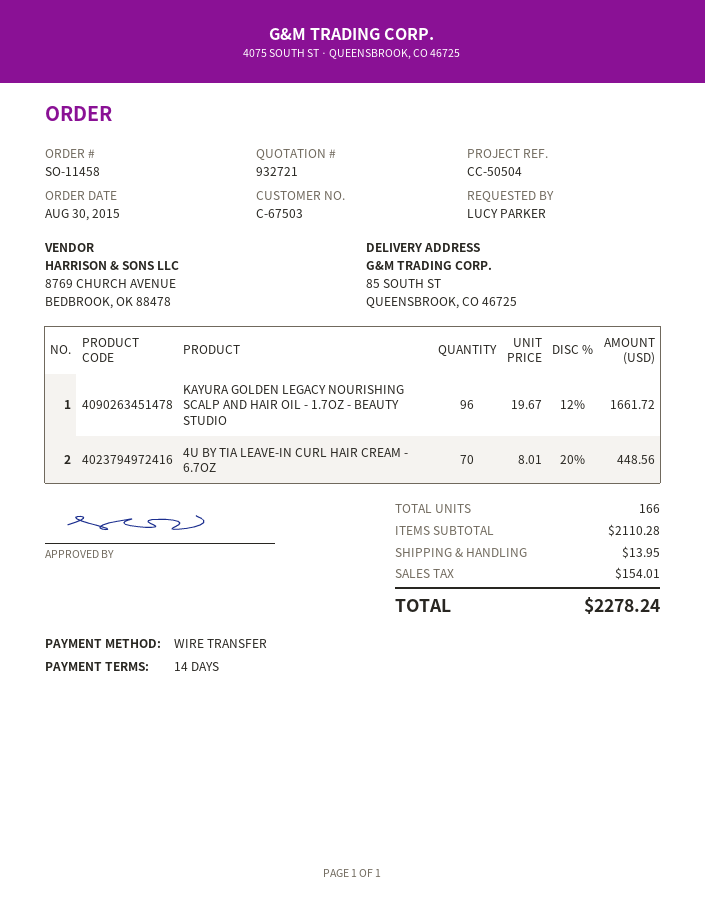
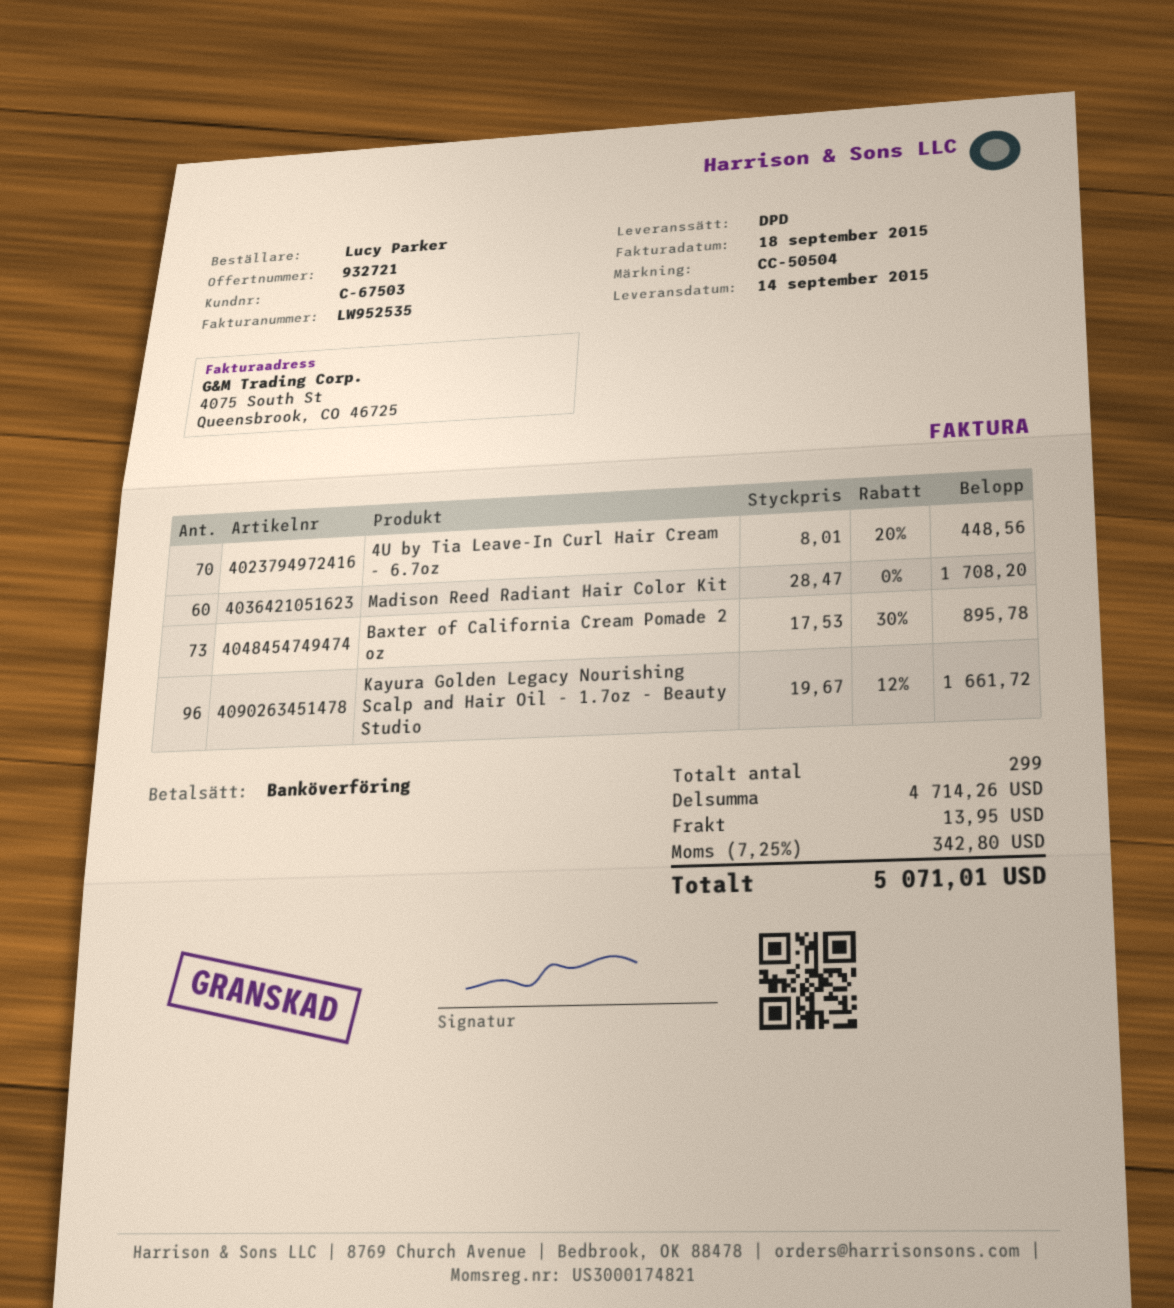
Madison Reed Radiant Hair Color Kit: none -> 60 x 28.47 = 1708.20
Baxter of California Cream Pomade 2 oz: none -> 73 x 17.53 - 30% = 895.78
total quantity: 166 -> 299
subtotal: 2110.28 -> 4714.26
tax: 154.01 -> 342.80
total: 2278.24 -> 5071.01

